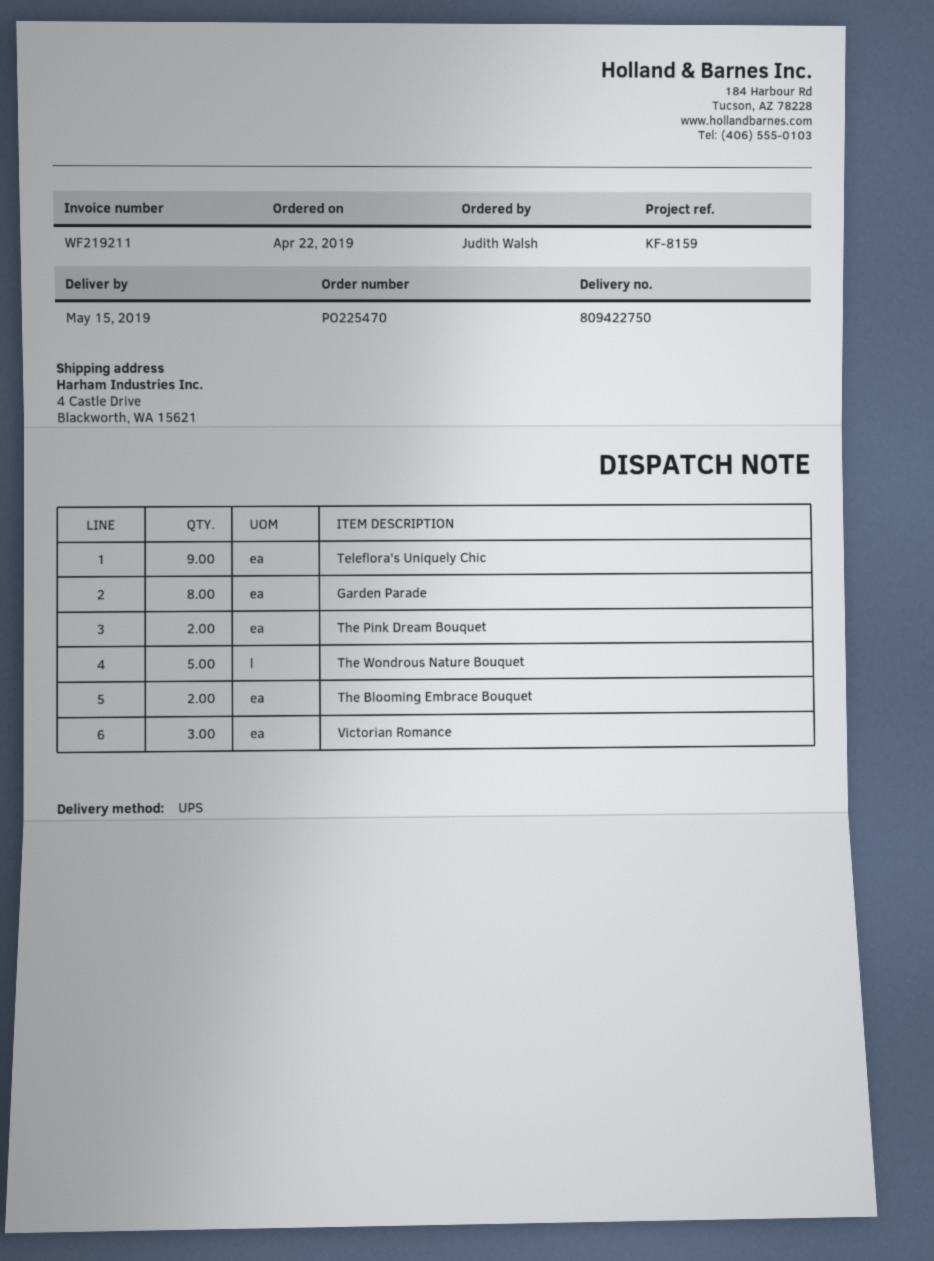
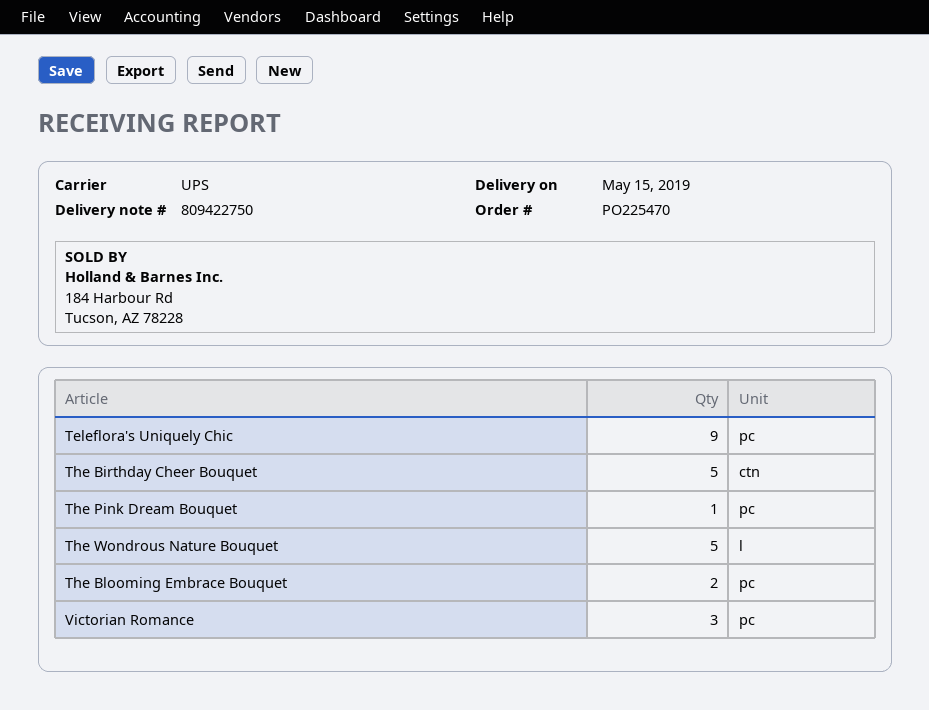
Garden Parade: 8 -> none
The Pink Dream Bouquet: 2 -> 1
The Birthday Cheer Bouquet: none -> 5

